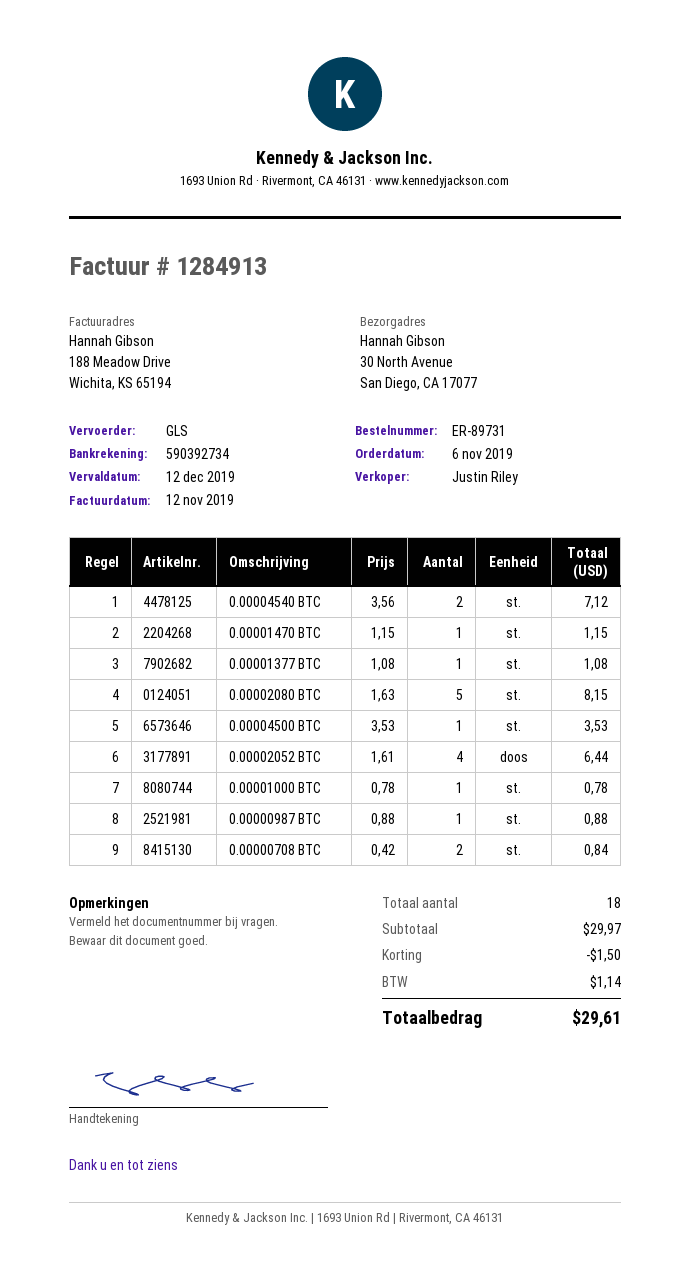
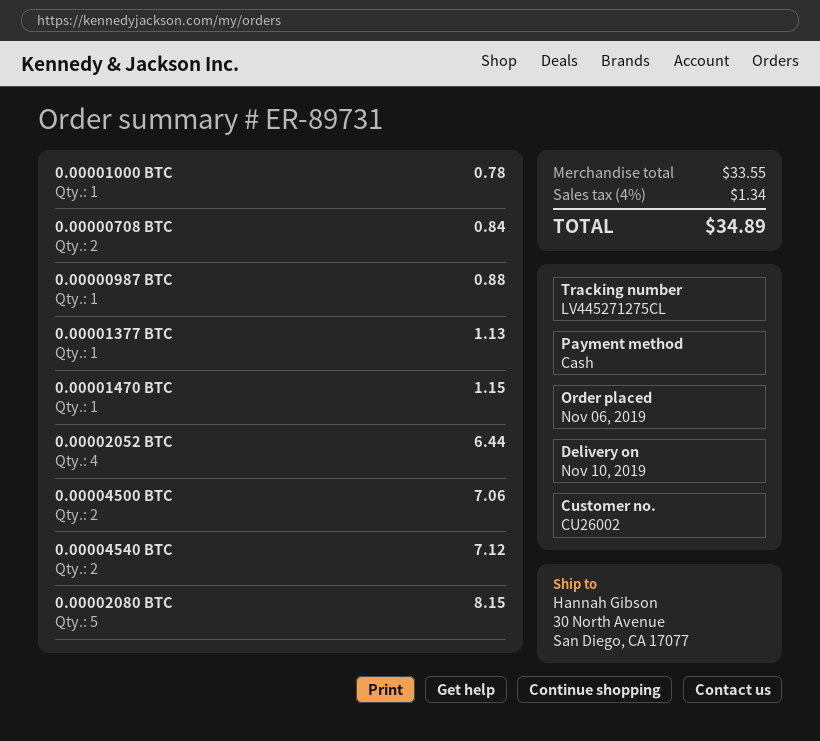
0.00001377 BTC: 1 for 1.08 -> 1 for 1.13
0.00004500 BTC: 1 for 3.53 -> 2 for 7.06
subtotal: 29.97 -> 33.55
discount: 1.50 -> none
tax: 1.14 -> 1.34
total: 29.61 -> 34.89

